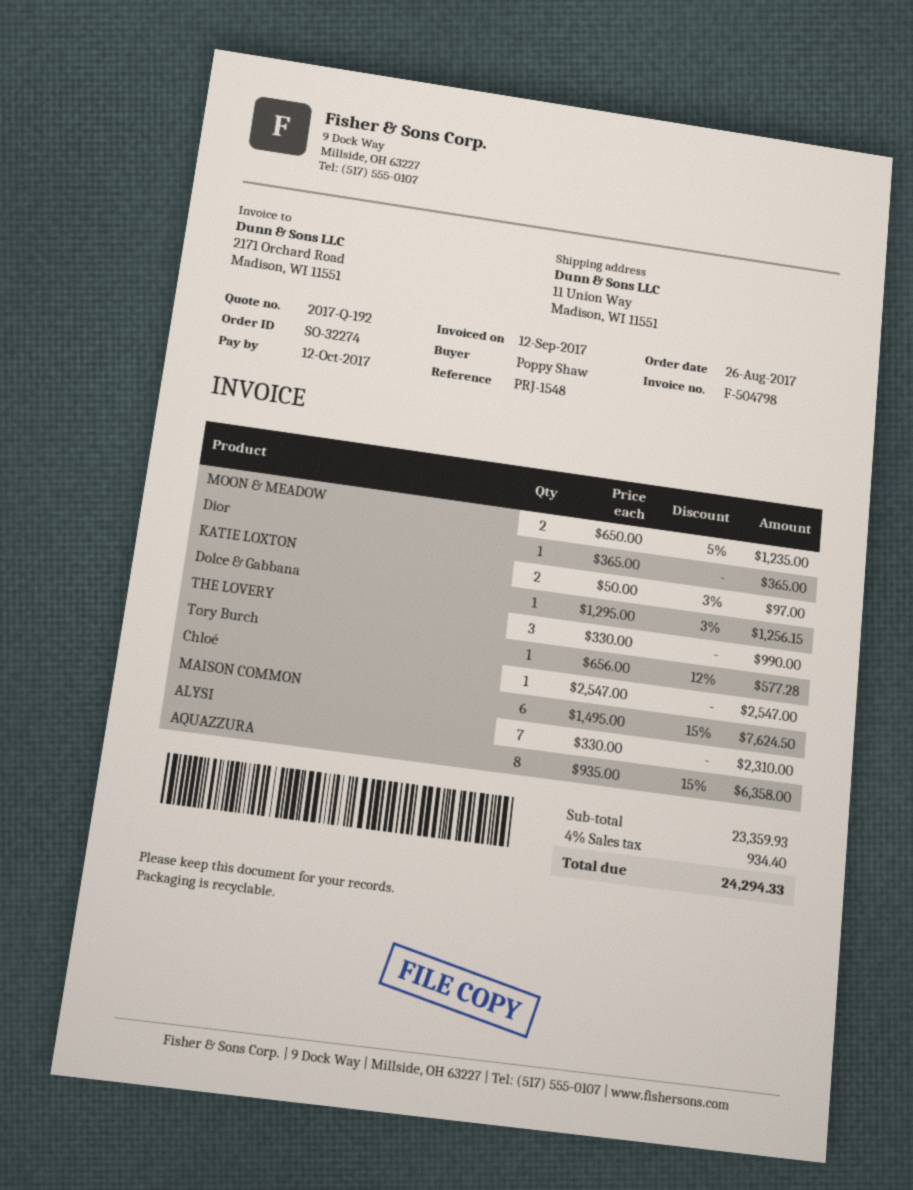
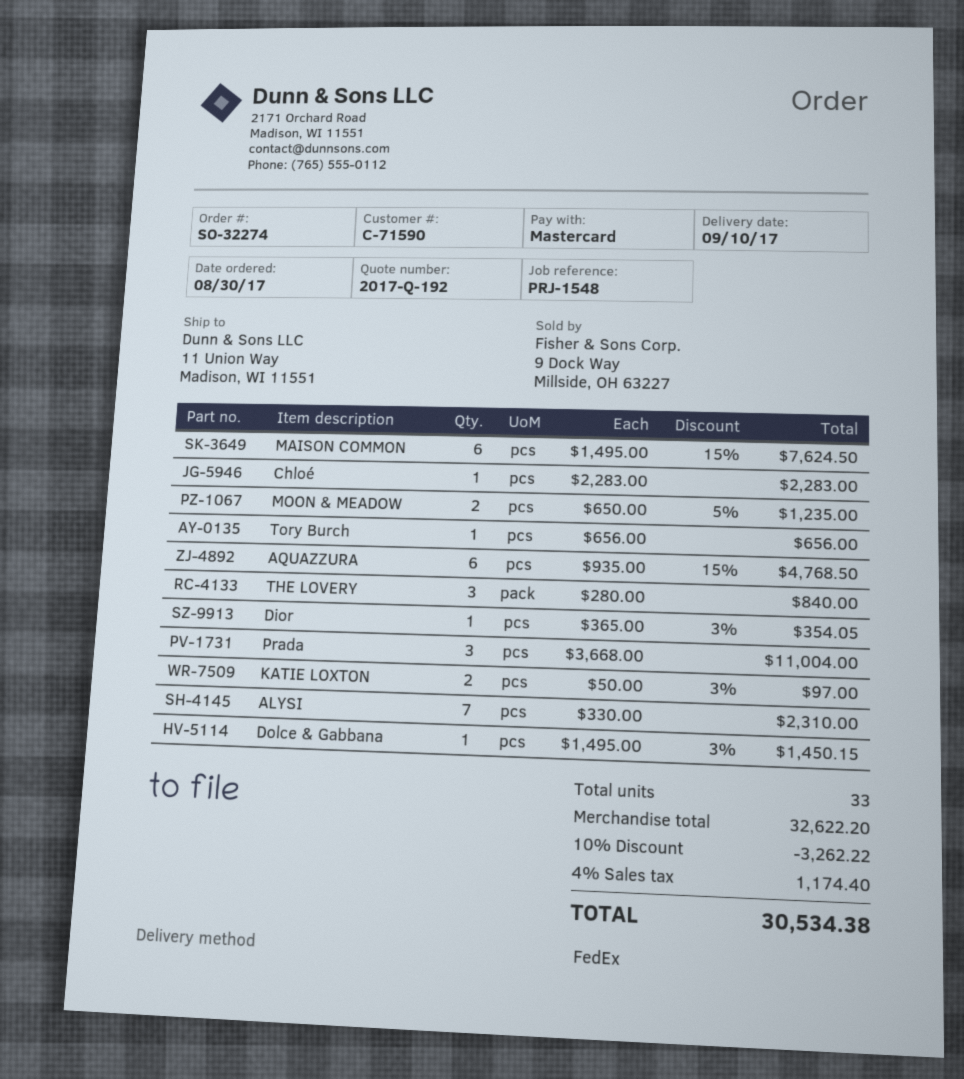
order date: 2017-08-26 -> 2017-08-30
Dior: 1 x 365.00 = 365.00 -> 1 x 365.00 - 3% = 354.05
Dolce & Gabbana: 1 x 1295.00 - 3% = 1256.15 -> 1 x 1495.00 - 3% = 1450.15
THE LOVERY: 3 x 330.00 = 990.00 -> 3 x 280.00 = 840.00
Tory Burch: 1 x 656.00 - 12% = 577.28 -> 1 x 656.00 = 656.00
Chloé: 1 x 2547.00 = 2547.00 -> 1 x 2283.00 = 2283.00
AQUAZZURA: 8 x 935.00 - 15% = 6358.00 -> 6 x 935.00 - 15% = 4768.50
Prada: none -> 3 x 3668.00 = 11004.00
subtotal: 23359.93 -> 32622.20
discount: none -> 10% = 3262.22
tax: 4% = 934.40 -> 4% = 1174.40
total: 24294.33 -> 30534.38

